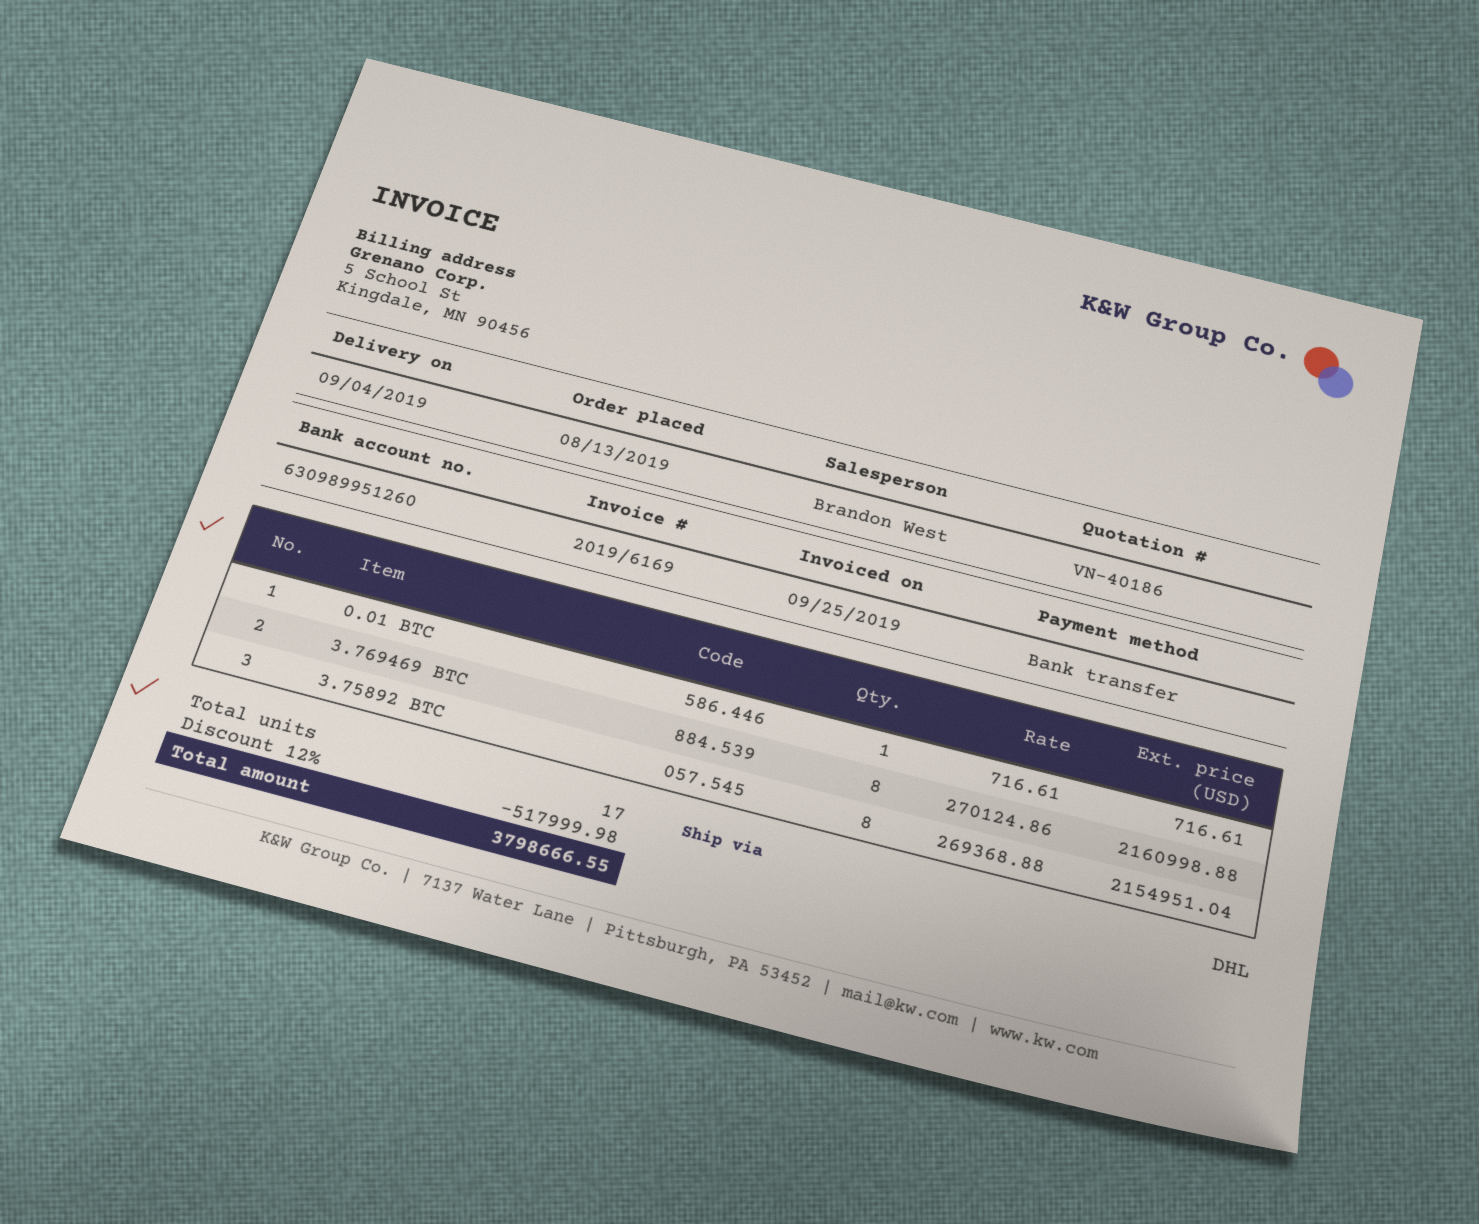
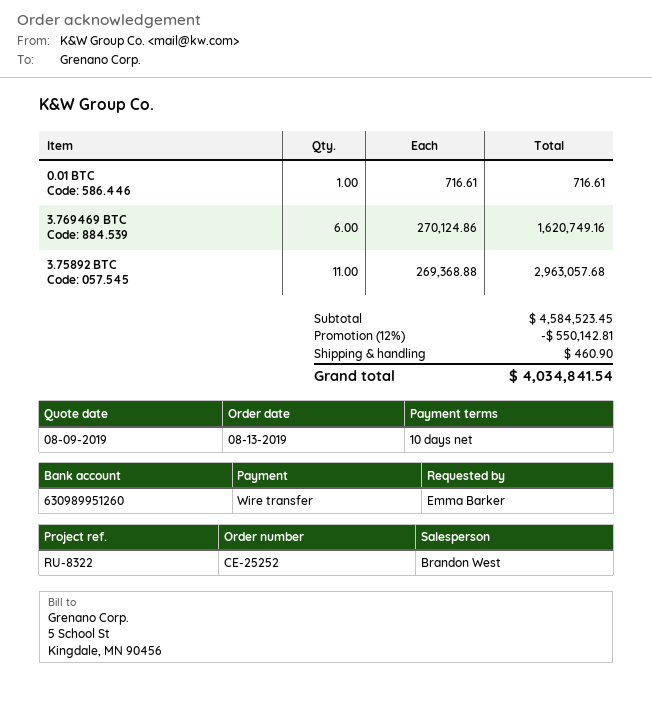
3.769469 BTC: 8 x 270124.86 = 2160998.88 -> 6 x 270124.86 = 1620749.16
3.75892 BTC: 8 x 269368.88 = 2154951.04 -> 11 x 269368.88 = 2963057.68
discount: 12% = 517999.98 -> 12% = 550142.81
shipping: none -> 460.90
total: 3798666.55 -> 4034841.54

